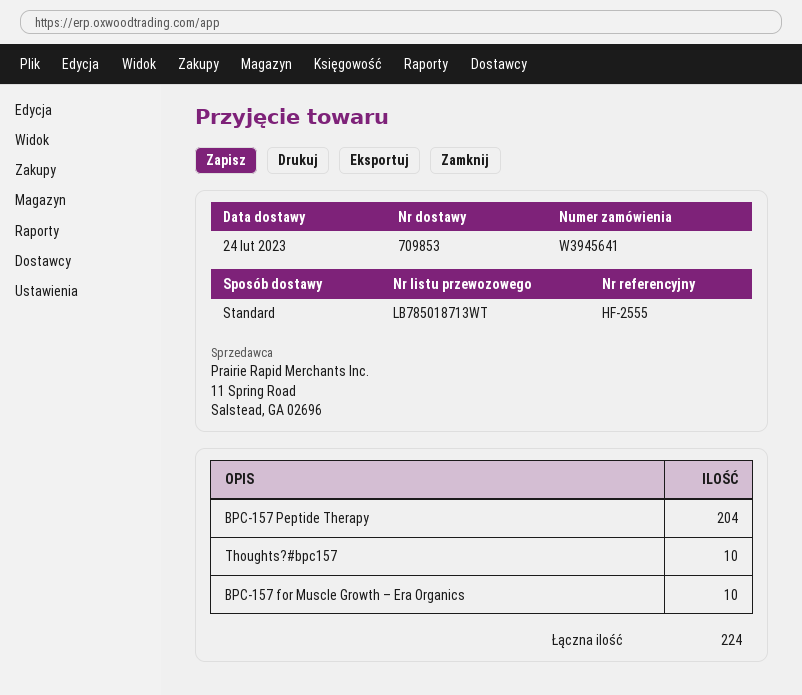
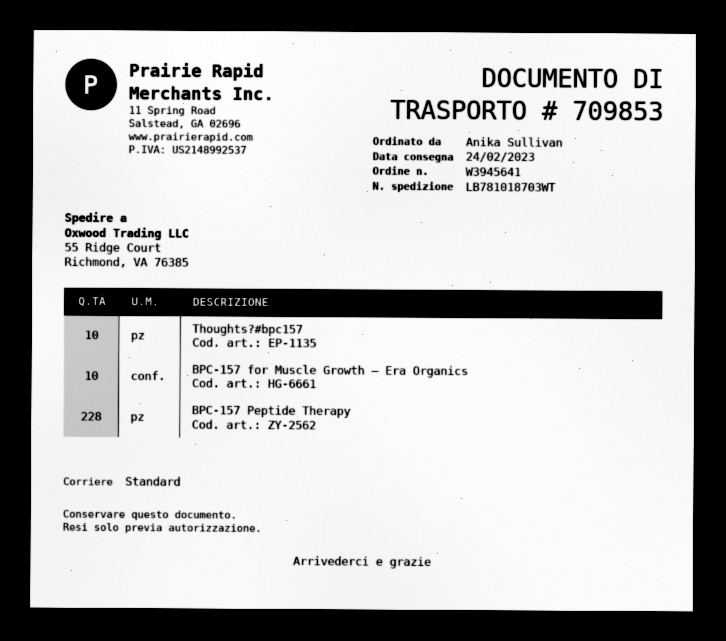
tracking number: LB785018713WT -> LB781018703WT
BPC-157 Peptide Therapy: 204 -> 228

